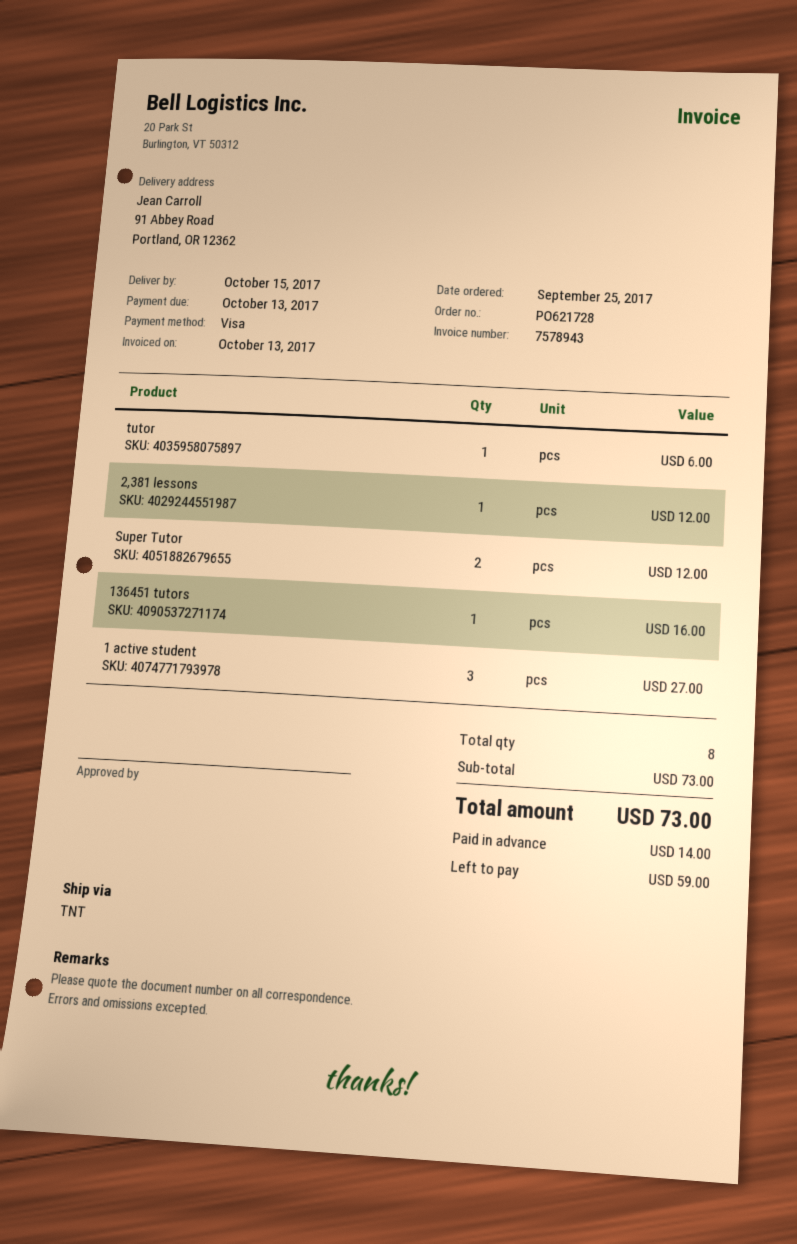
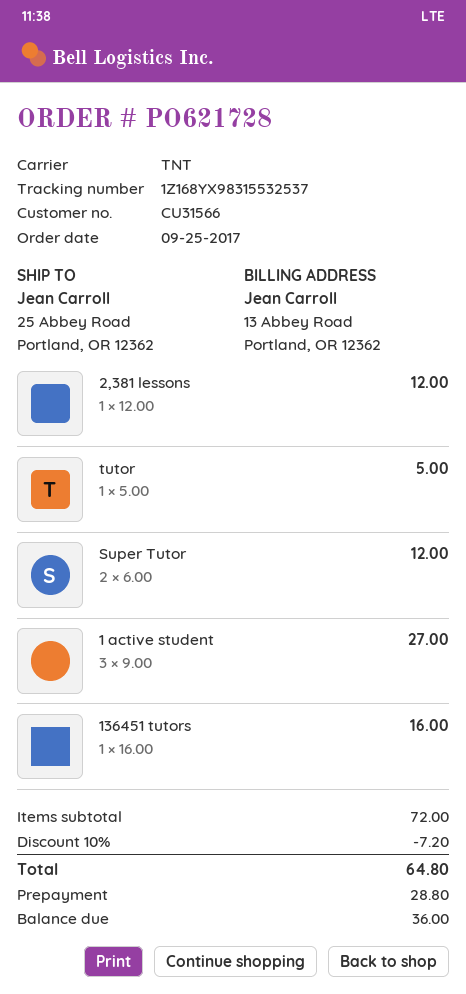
ship to: 91 Abbey Road, Portland, OR 12362 -> 25 Abbey Road, Portland, OR 12362
tutor: 1 for 6.00 -> 1 for 5.00
subtotal: 73.00 -> 72.00
discount: none -> 10% = 7.20
total: 73.00 -> 64.80
deposit: 14.00 -> 28.80
balance: 59.00 -> 36.00

